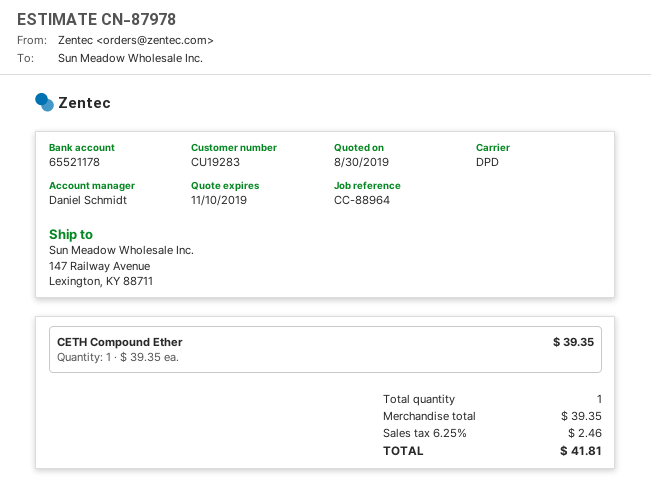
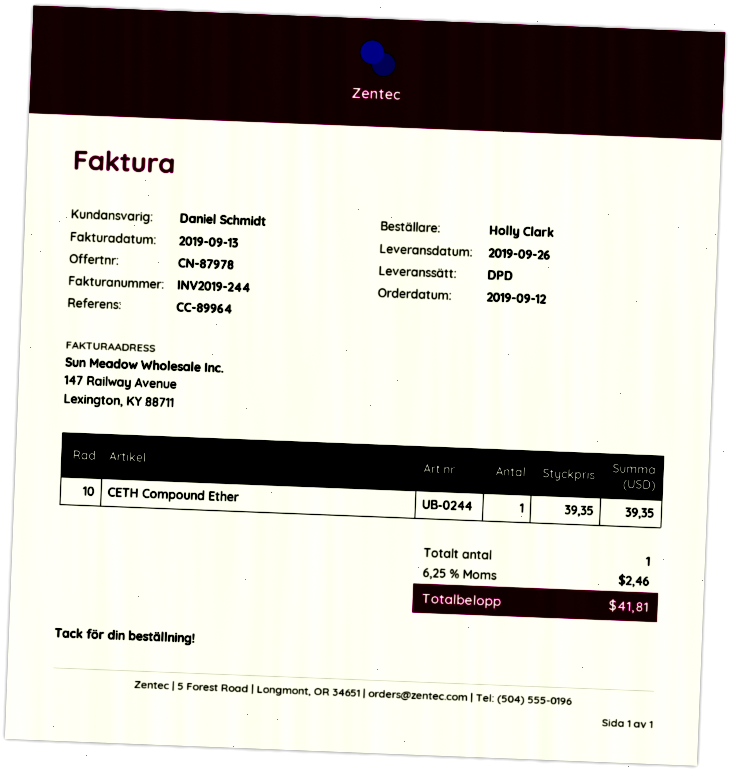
reference: CC-88964 -> CC-89964

